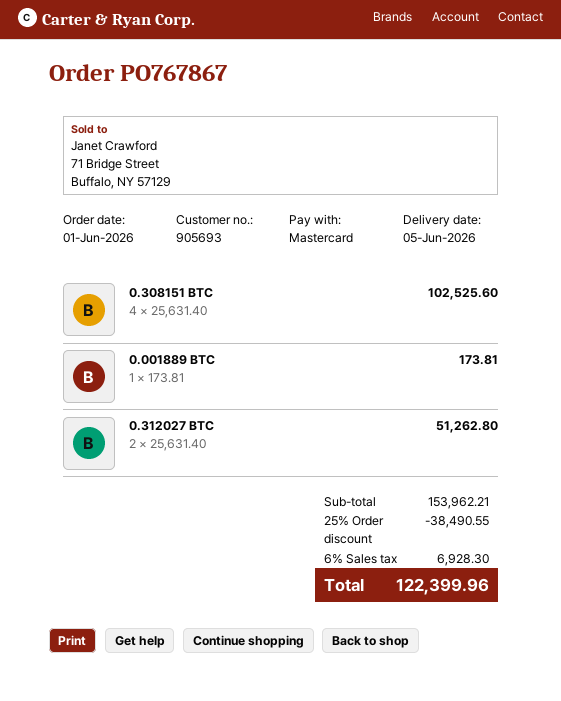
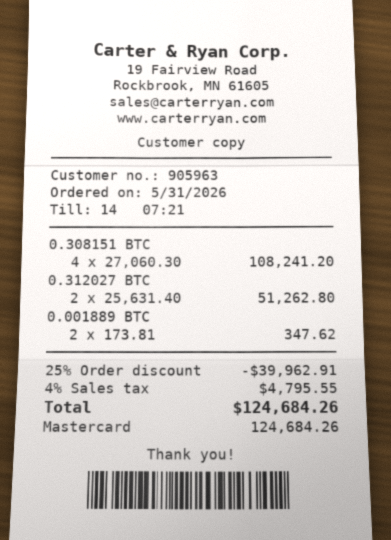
order date: 2026-06-01 -> 2026-05-31
customer number: 905693 -> 905963
0.308151 BTC: 4 x 25631.40 = 102525.60 -> 4 x 27060.30 = 108241.20
0.001889 BTC: 1 x 173.81 = 173.81 -> 2 x 173.81 = 347.62
discount: 25% = 38490.55 -> 25% = 39962.91
tax: 6% = 6928.30 -> 4% = 4795.55
total: 122399.96 -> 124684.26

